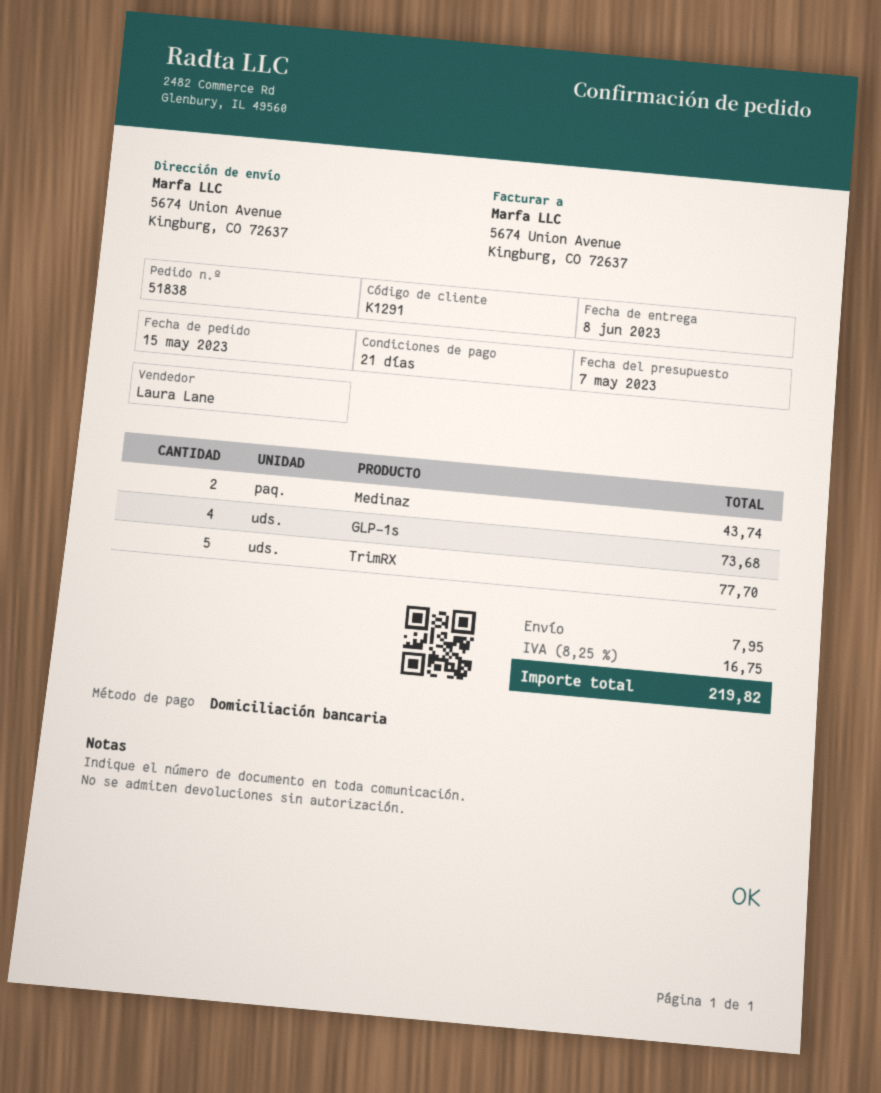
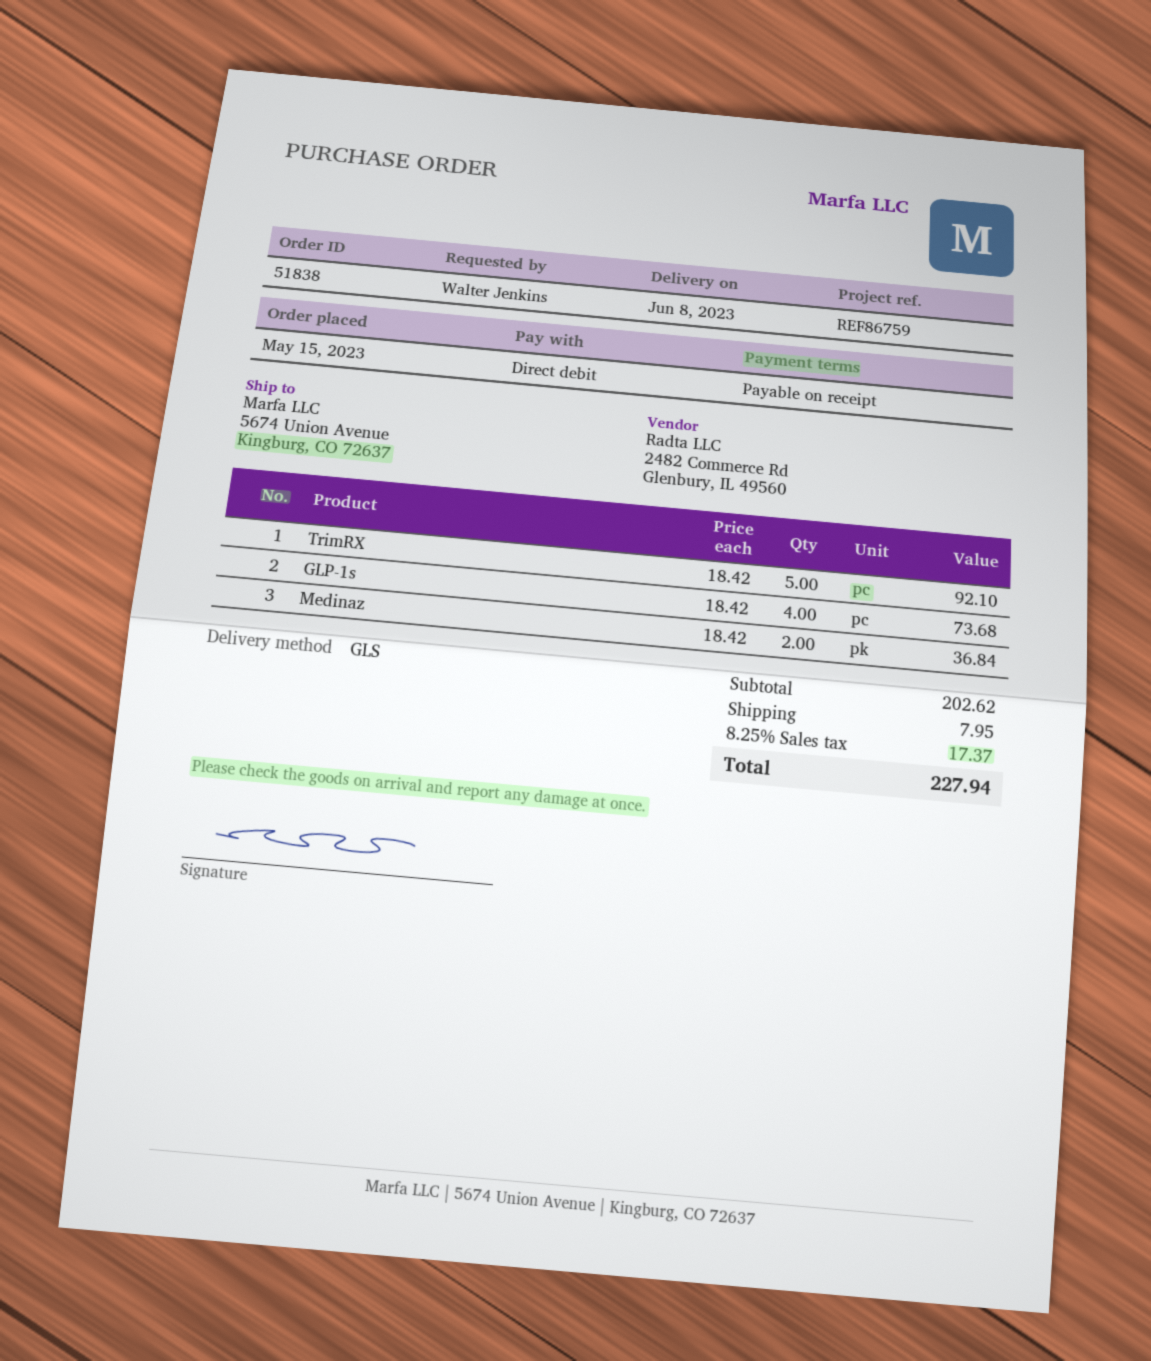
payment terms: 21 days -> on receipt
Medinaz: 2 for 43.74 -> 2 for 36.84
TrimRX: 5 for 77.70 -> 5 for 92.10
tax: 8.25% = 16.75 -> 8.25% = 17.37
total: 219.82 -> 227.94

